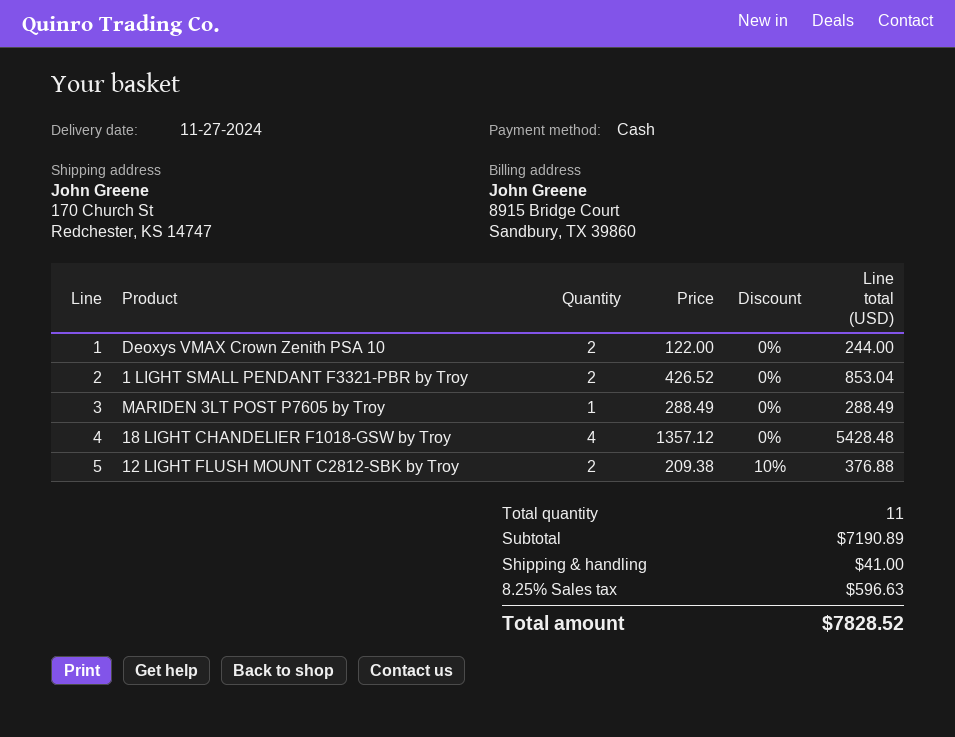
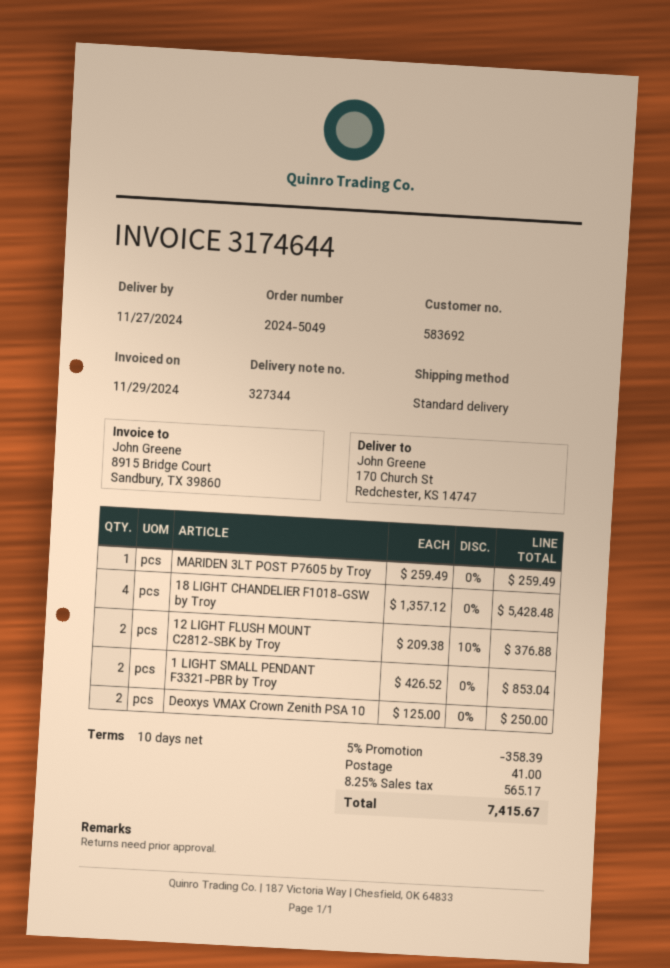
Deoxys VMAX Crown Zenith PSA 10: 2 x 122.00 = 244.00 -> 2 x 125.00 = 250.00
MARIDEN 3LT POST P7605 by Troy: 1 x 288.49 = 288.49 -> 1 x 259.49 = 259.49
discount: none -> 5% = 358.39
tax: 8.25% = 596.63 -> 8.25% = 565.17
total: 7828.52 -> 7415.67

